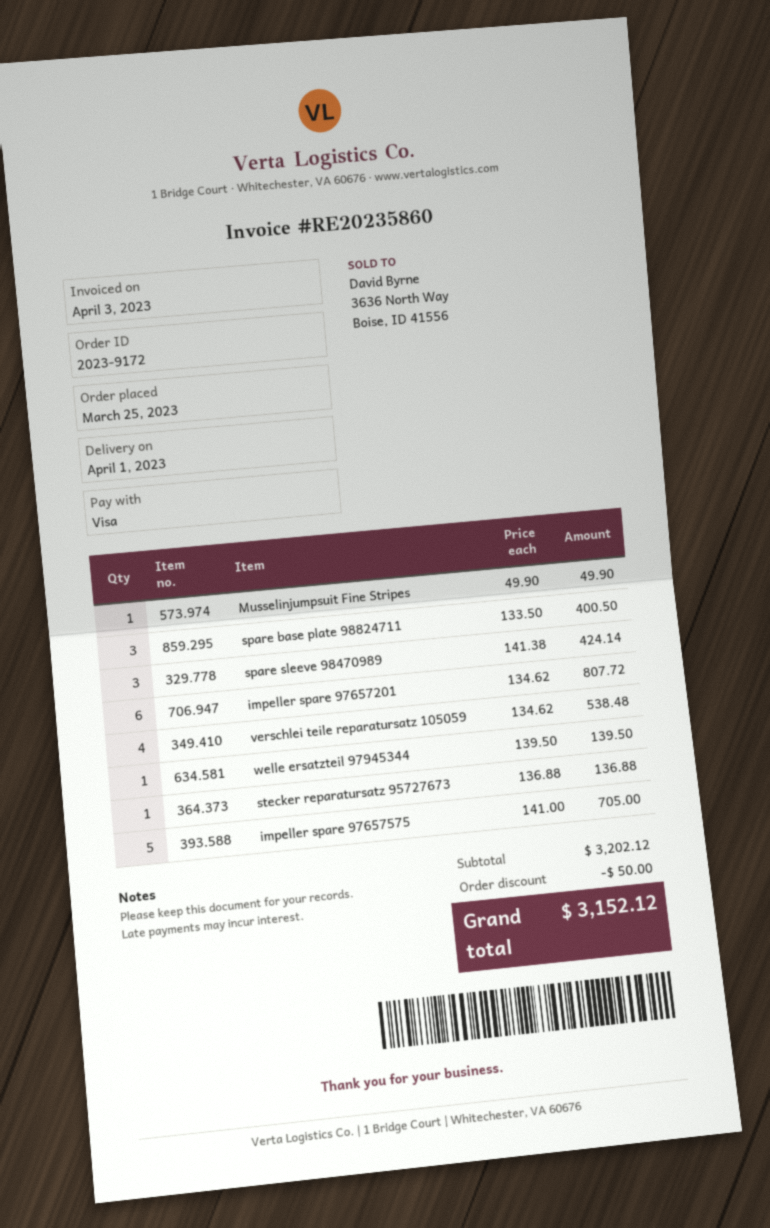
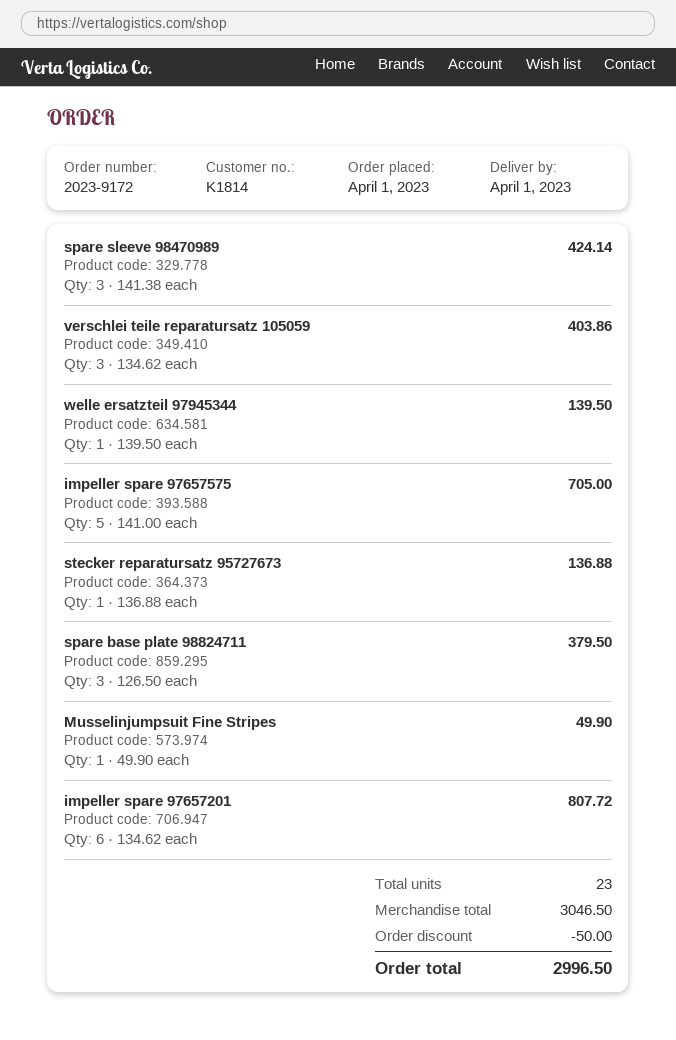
order date: 2023-03-25 -> 2023-04-01
spare base plate 98824711: 3 x 133.50 = 400.50 -> 3 x 126.50 = 379.50
verschlei teile reparatursatz 105059: 4 x 134.62 = 538.48 -> 3 x 134.62 = 403.86
subtotal: 3202.12 -> 3046.50
total: 3152.12 -> 2996.50

